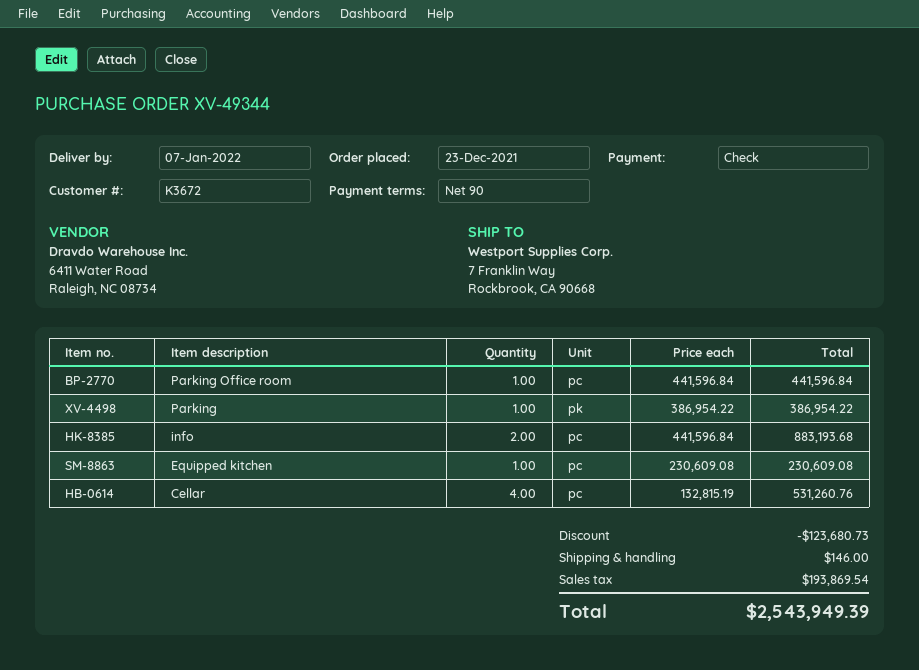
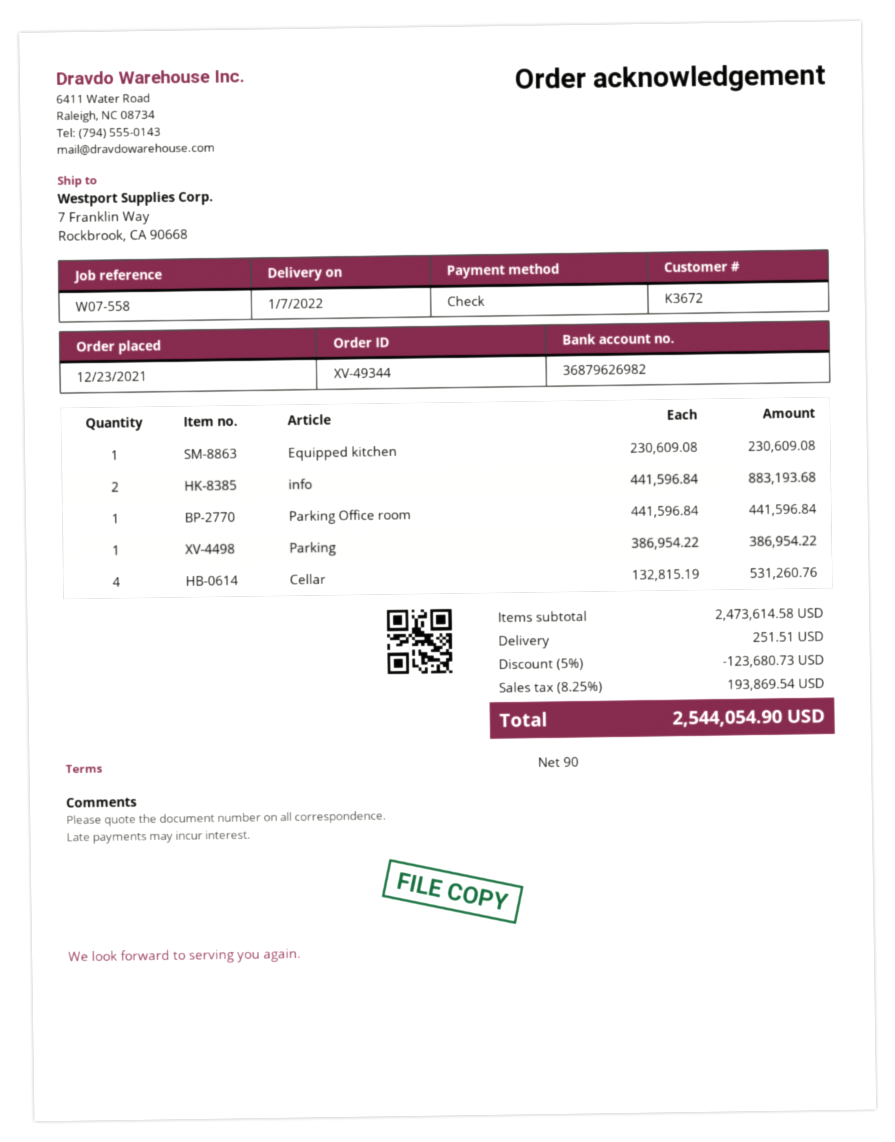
shipping: 146.00 -> 251.51
total: 2543949.39 -> 2544054.90

